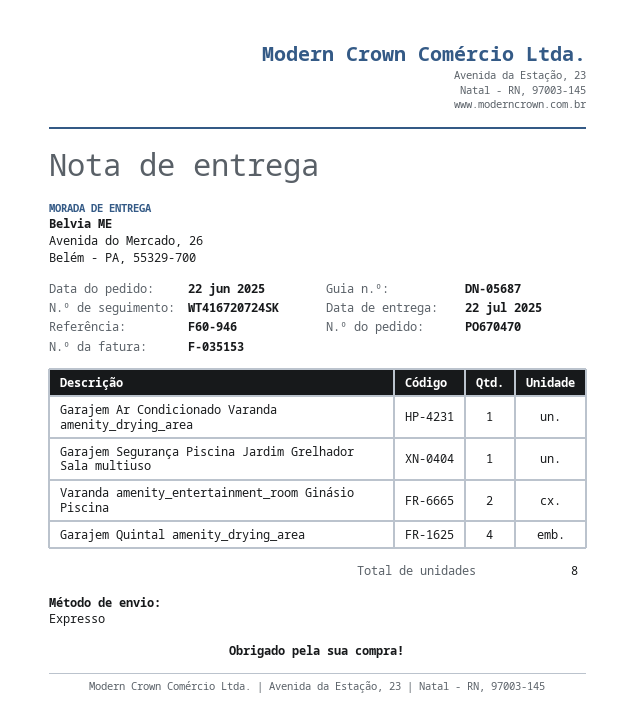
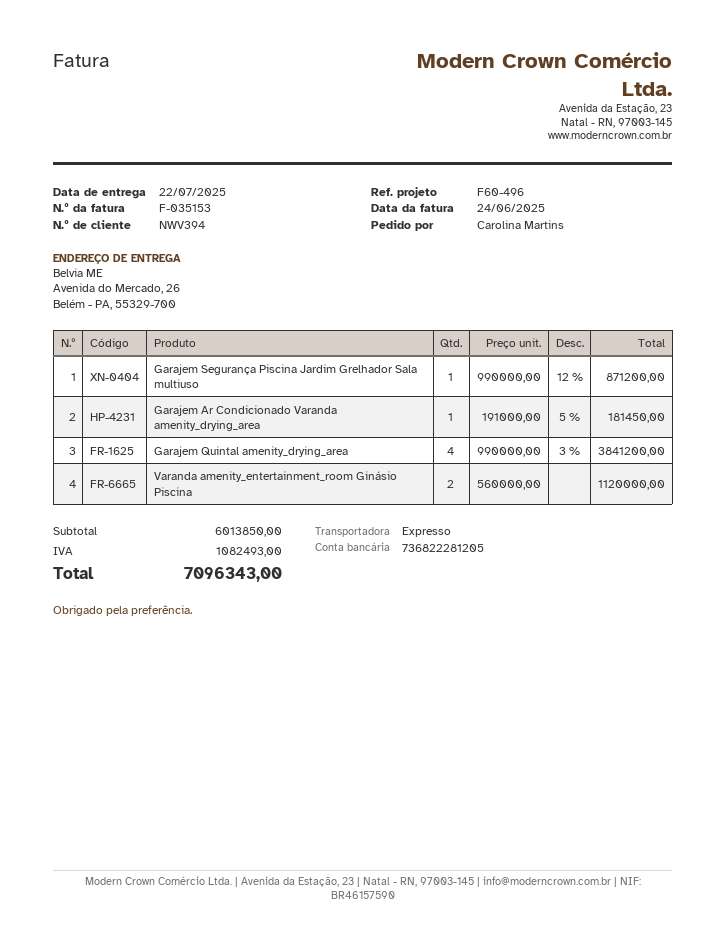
reference: F60-946 -> F60-496

